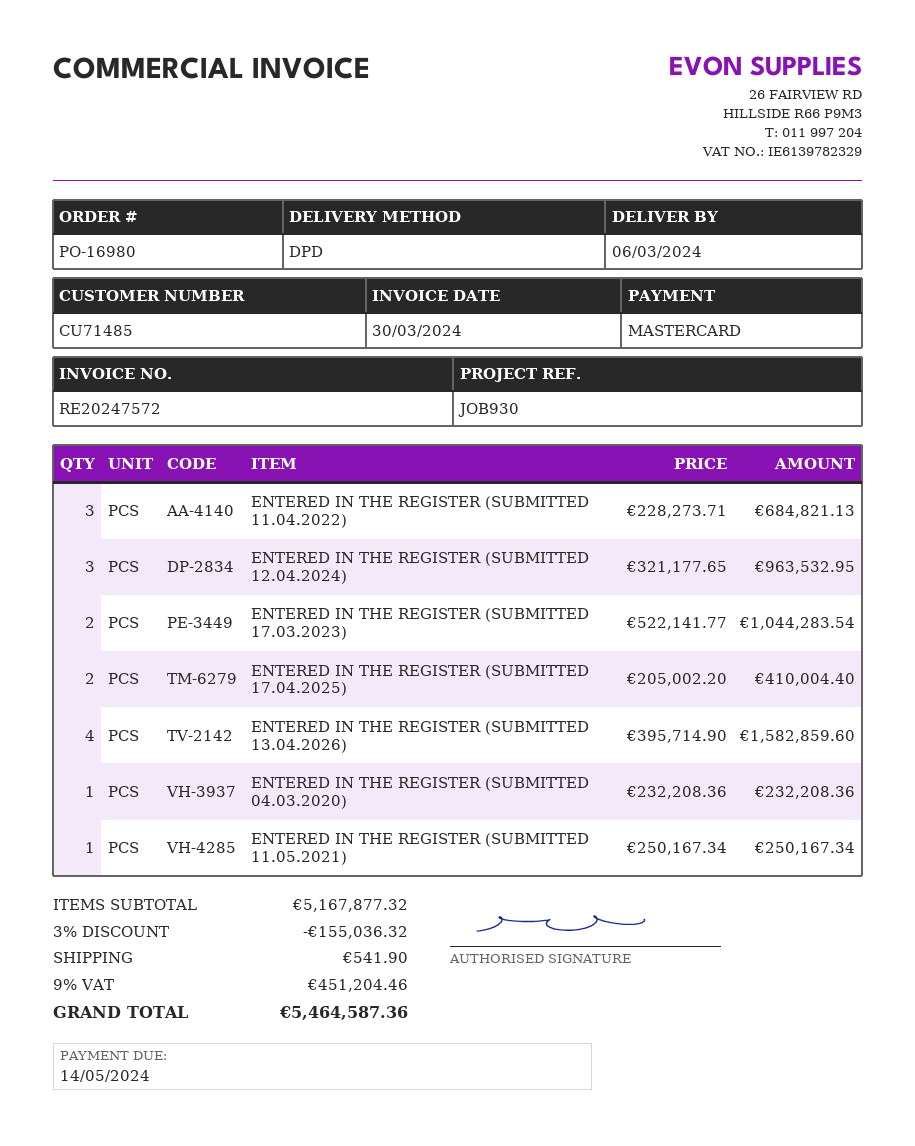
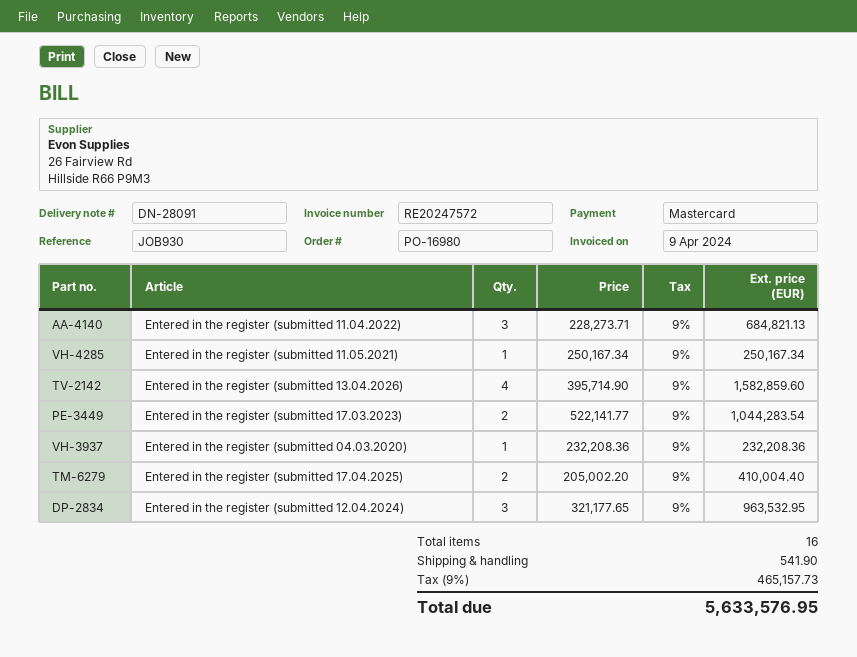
invoice date: 2024-03-30 -> 2024-04-09
discount: 3% = 155036.32 -> none
tax: 9% = 451204.46 -> 9% = 465157.73
total: 5464587.36 -> 5633576.95

